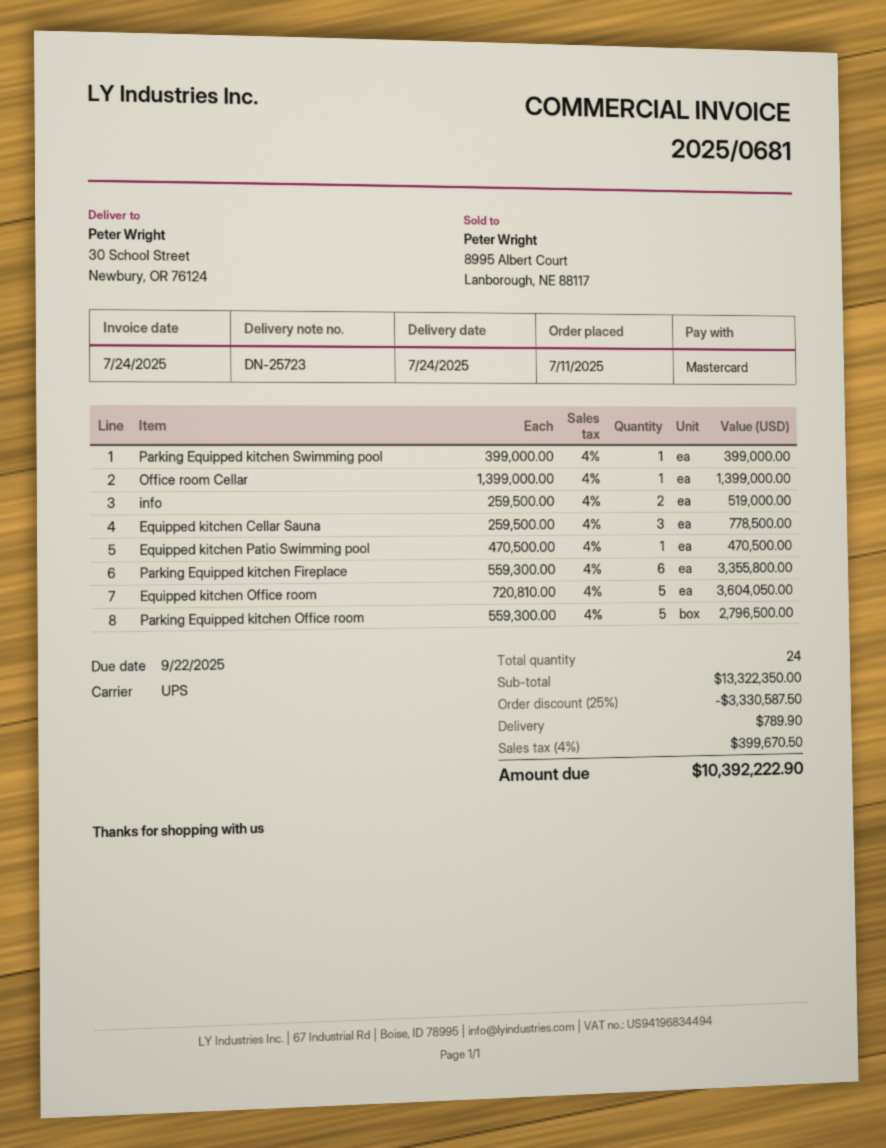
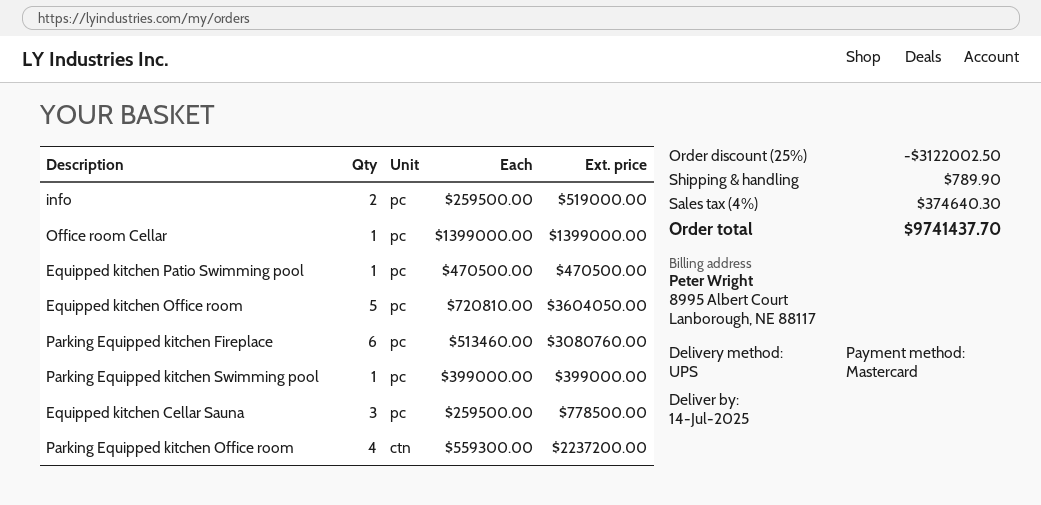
delivery date: 2025-07-24 -> 2025-07-14
Parking Equipped kitchen Fireplace: 6 x 559300.00 = 3355800.00 -> 6 x 513460.00 = 3080760.00
Parking Equipped kitchen Office room: 5 x 559300.00 = 2796500.00 -> 4 x 559300.00 = 2237200.00
discount: 25% = 3330587.50 -> 25% = 3122002.50
tax: 4% = 399670.50 -> 4% = 374640.30
total: 10392222.90 -> 9741437.70

